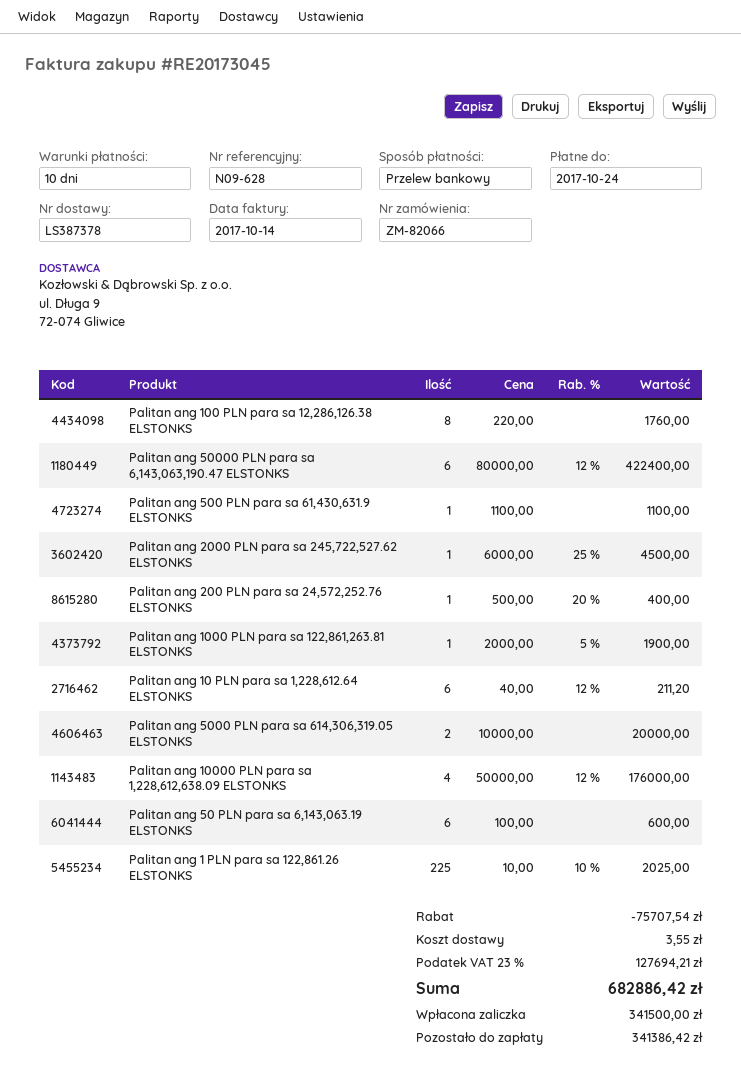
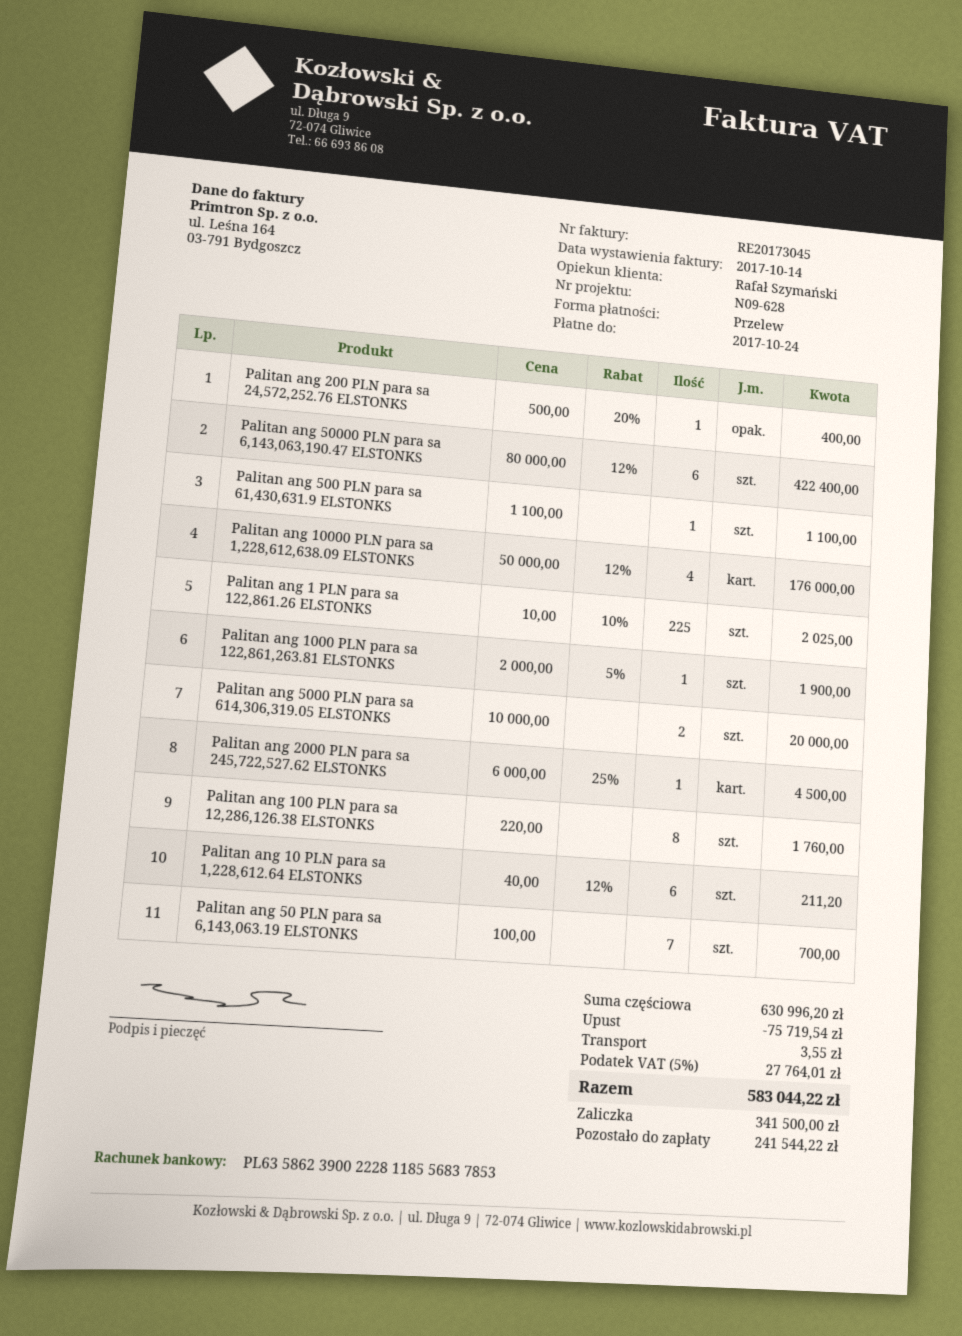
Palitan ang 50 PLN para sa 6,143,063.19 ELSTONKS: 6 x 100.00 = 600.00 -> 7 x 100.00 = 700.00
discount: 75707.54 -> 75719.54
tax: 23% = 127694.21 -> 5% = 27764.01
total: 682886.42 -> 583044.22
balance: 341386.42 -> 241544.22

